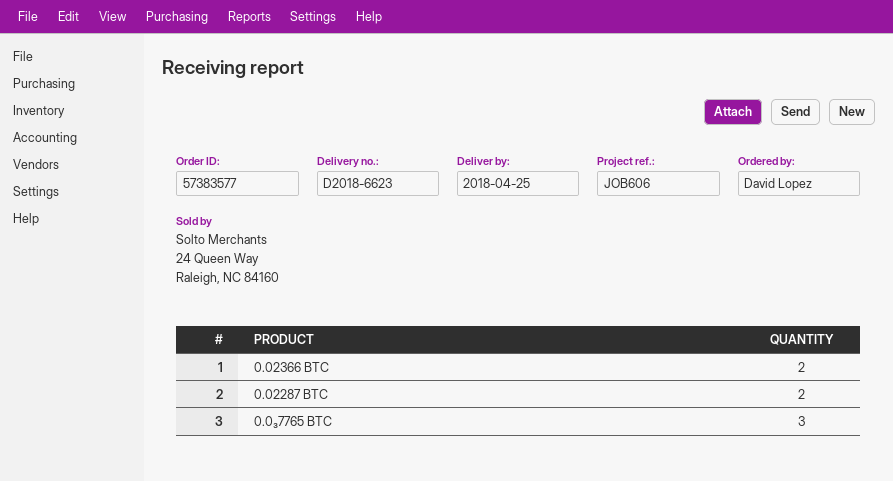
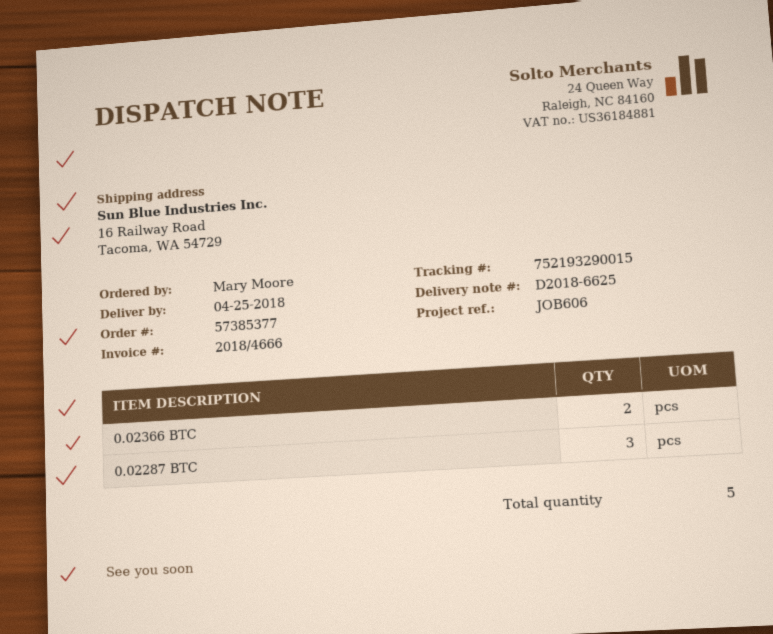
order number: 57383577 -> 57385377
delivery note number: D2018-6623 -> D2018-6625
ordered by: David Lopez -> Mary Moore
0.02287 BTC: 2 -> 3
0.0₃7765 BTC: 3 -> none

